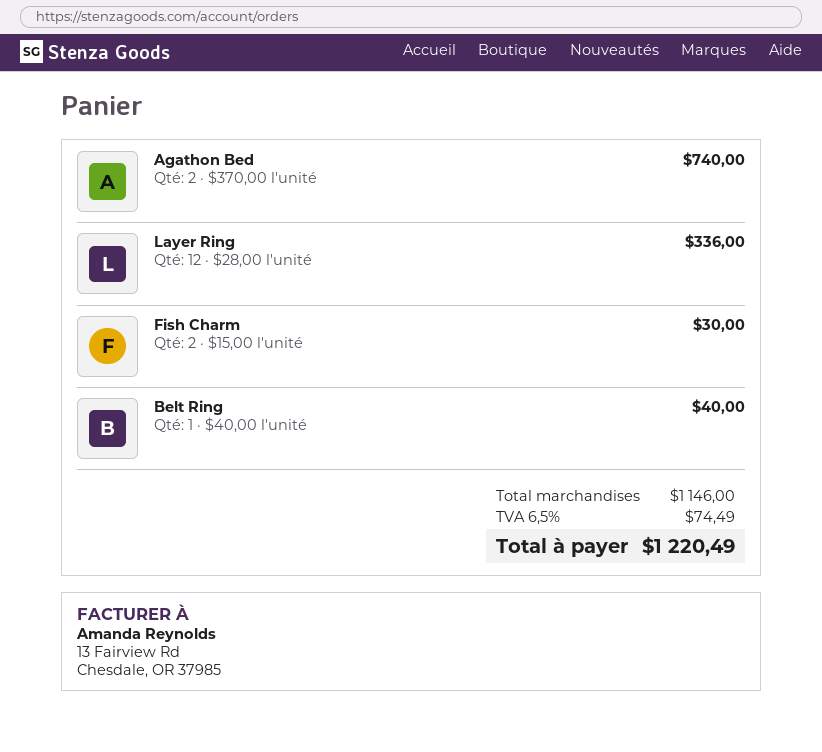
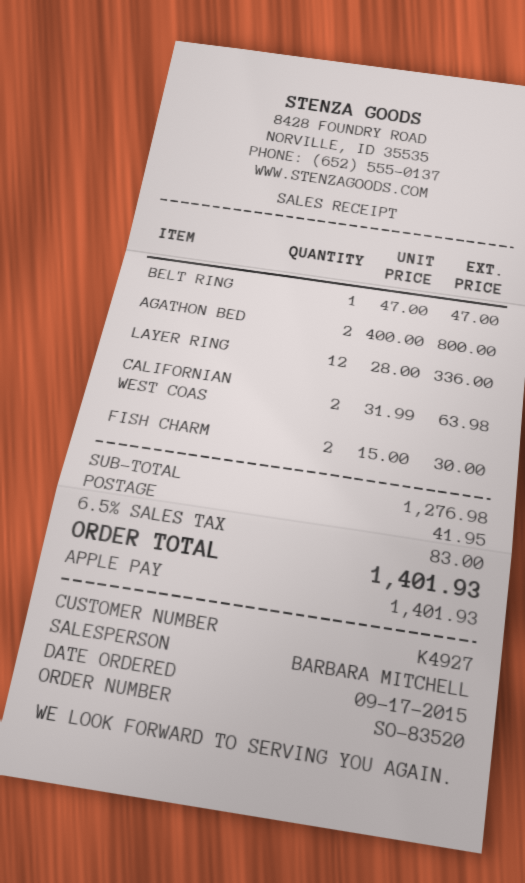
Agathon Bed: 2 x 370.00 = 740.00 -> 2 x 400.00 = 800.00
Belt Ring: 1 x 40.00 = 40.00 -> 1 x 47.00 = 47.00
CALIFORNIAN WEST COAS: none -> 2 x 31.99 = 63.98
subtotal: 1146.00 -> 1276.98
shipping: none -> 41.95
tax: 6.5% = 74.49 -> 6.5% = 83.00
total: 1220.49 -> 1401.93

